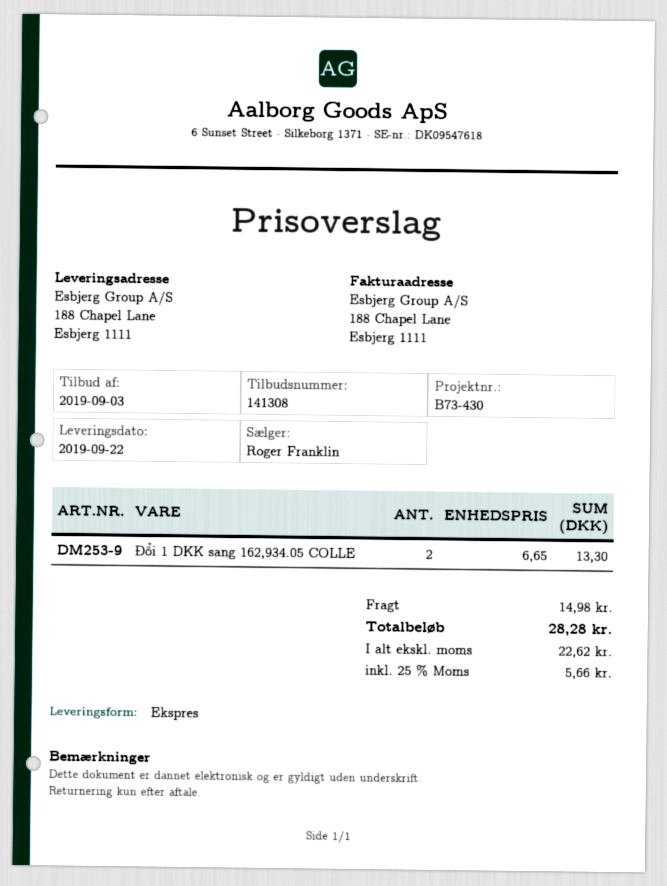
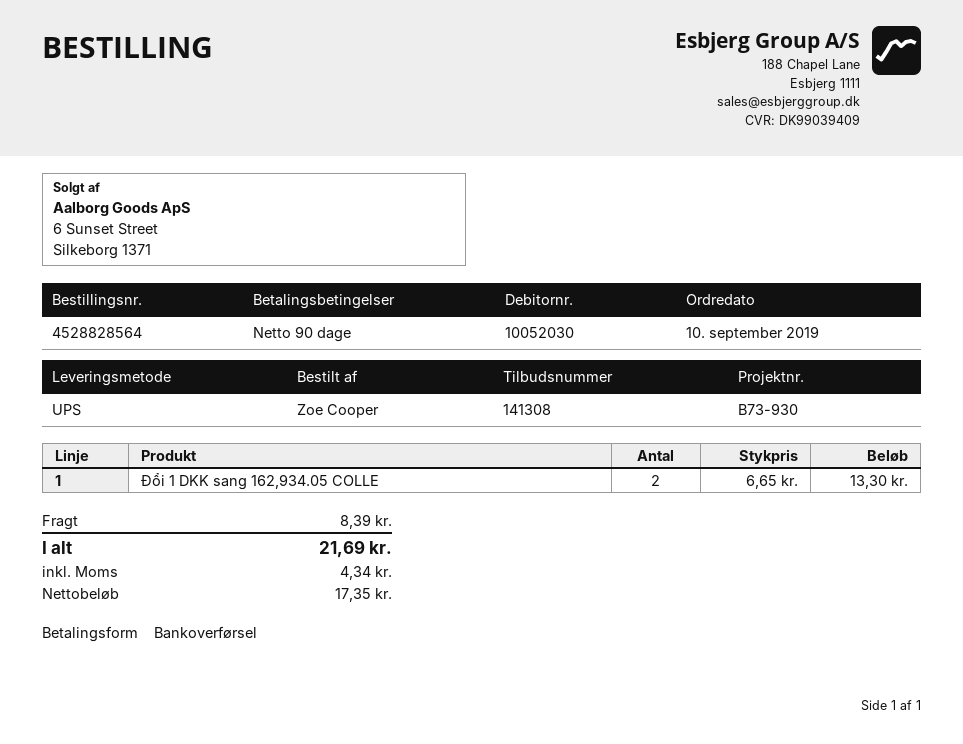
reference: B73-430 -> B73-930
shipping method: express -> UPS
shipping: 14.98 -> 8.39
net: 22.62 -> 17.35
tax: 5.66 -> 4.34
total: 28.28 -> 21.69

